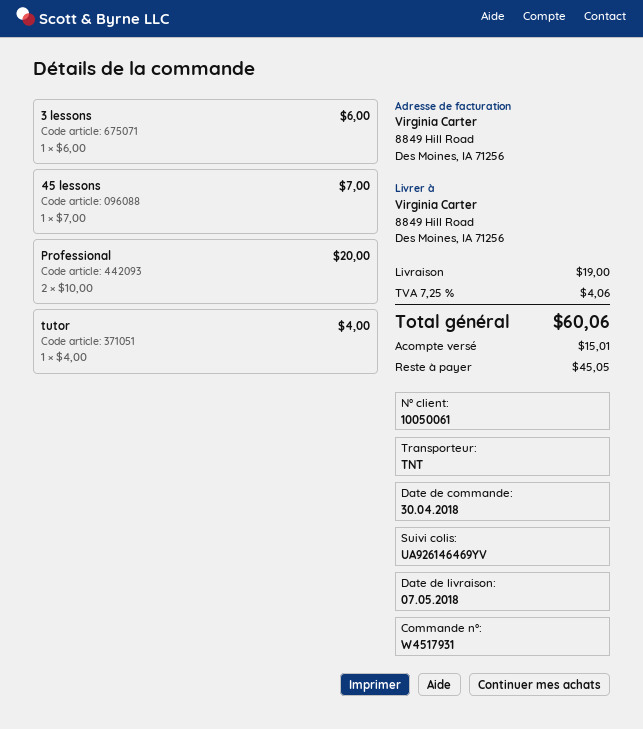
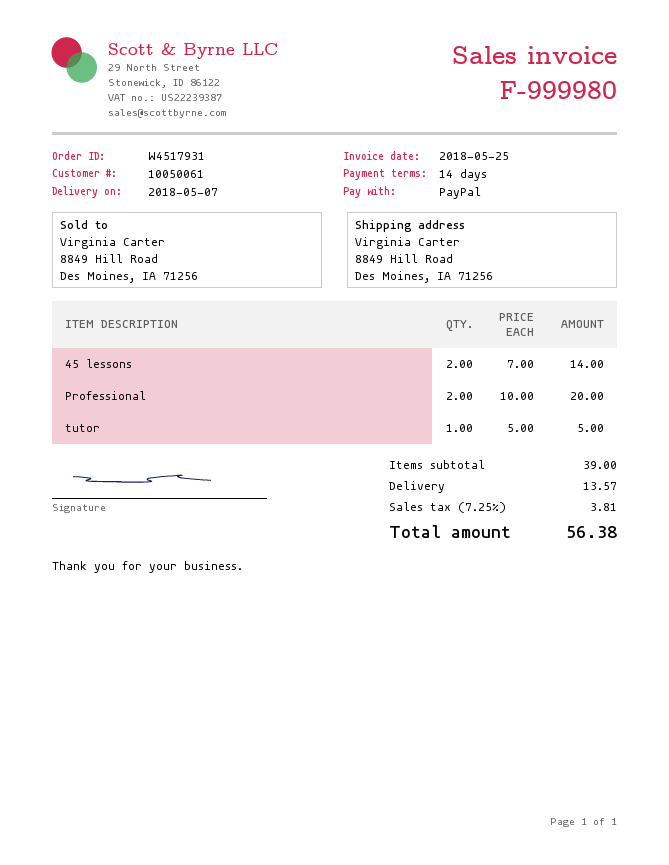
3 lessons: 1 x 6.00 = 6.00 -> none
45 lessons: 1 x 7.00 = 7.00 -> 2 x 7.00 = 14.00
tutor: 1 x 4.00 = 4.00 -> 1 x 5.00 = 5.00
shipping: 19.00 -> 13.57
tax: 7.25% = 4.06 -> 7.25% = 3.81
total: 60.06 -> 56.38

